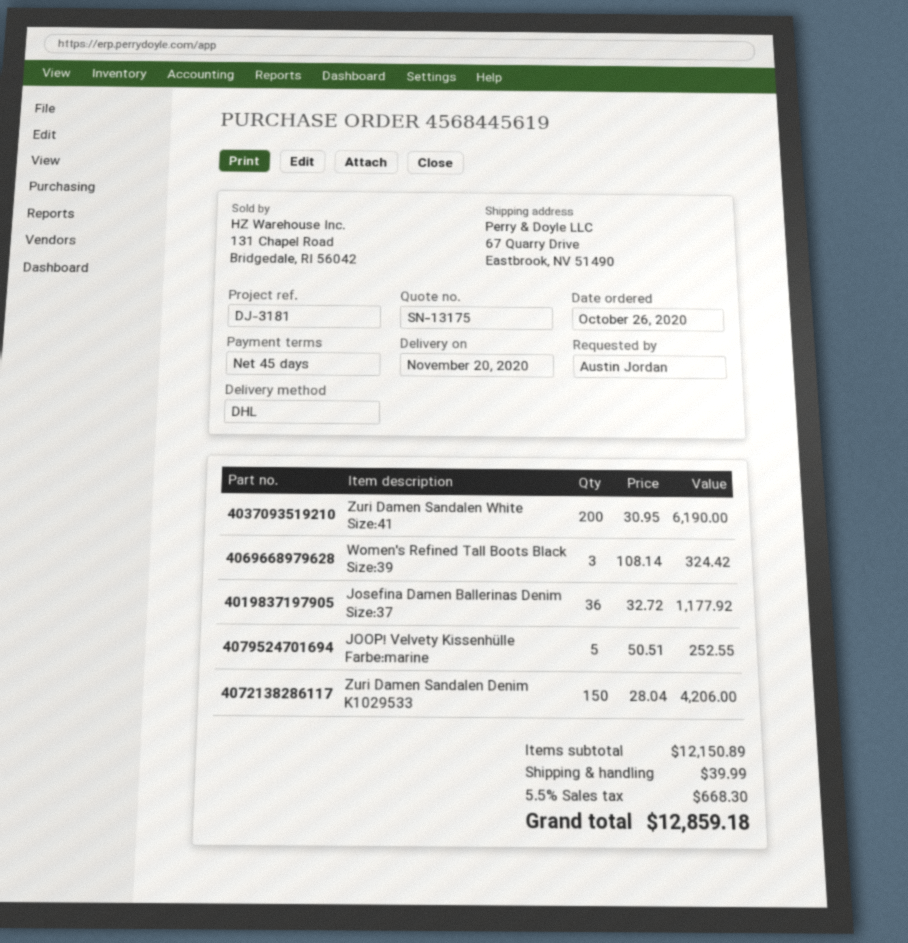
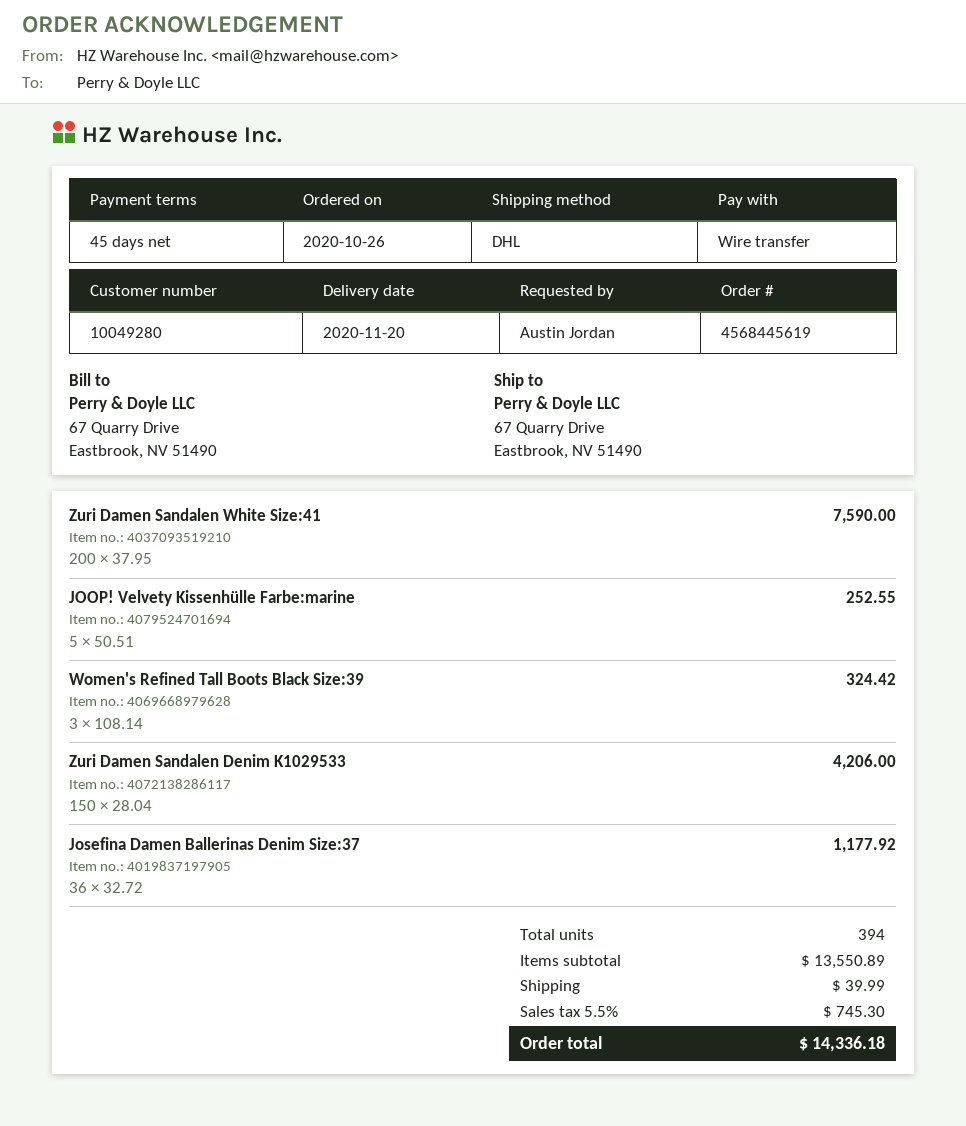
Zuri Damen Sandalen White Size:41: 200 x 30.95 = 6190.00 -> 200 x 37.95 = 7590.00
subtotal: 12150.89 -> 13550.89
tax: 5.5% = 668.30 -> 5.5% = 745.30
total: 12859.18 -> 14336.18

